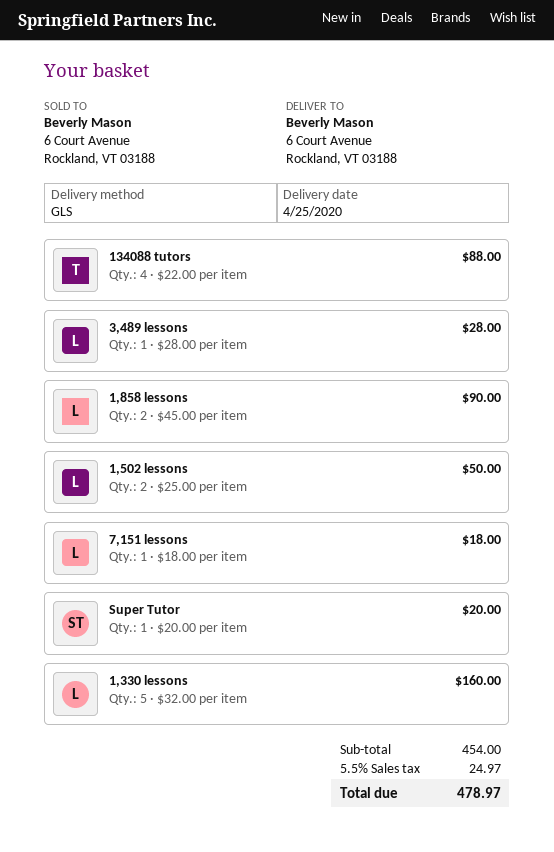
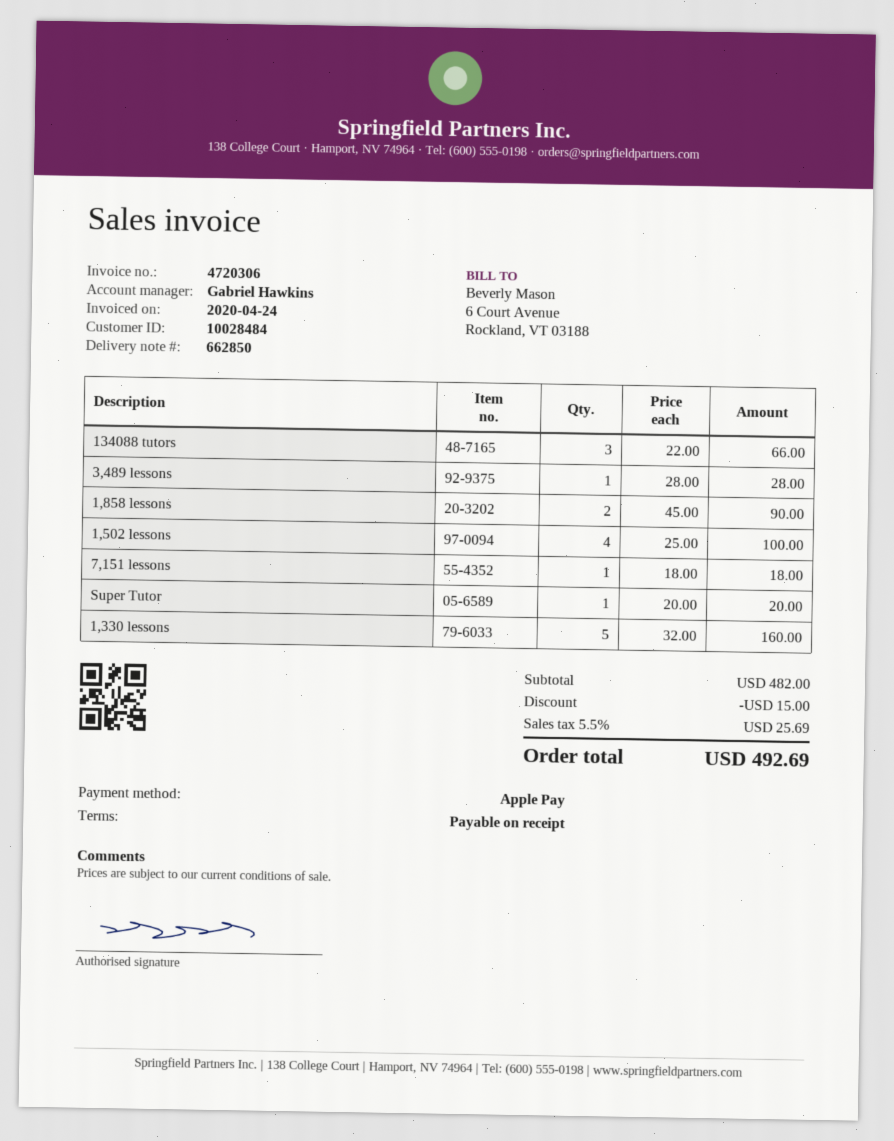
134088 tutors: 4 x 22.00 = 88.00 -> 3 x 22.00 = 66.00
1,502 lessons: 2 x 25.00 = 50.00 -> 4 x 25.00 = 100.00
subtotal: 454.00 -> 482.00
discount: none -> 15.00
tax: 5.5% = 24.97 -> 5.5% = 25.69
total: 478.97 -> 492.69

